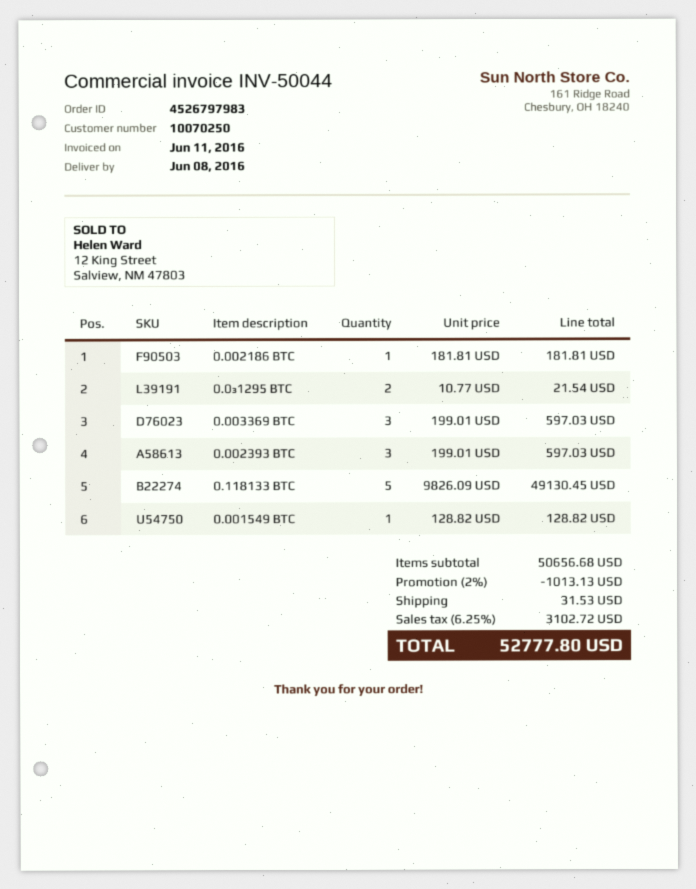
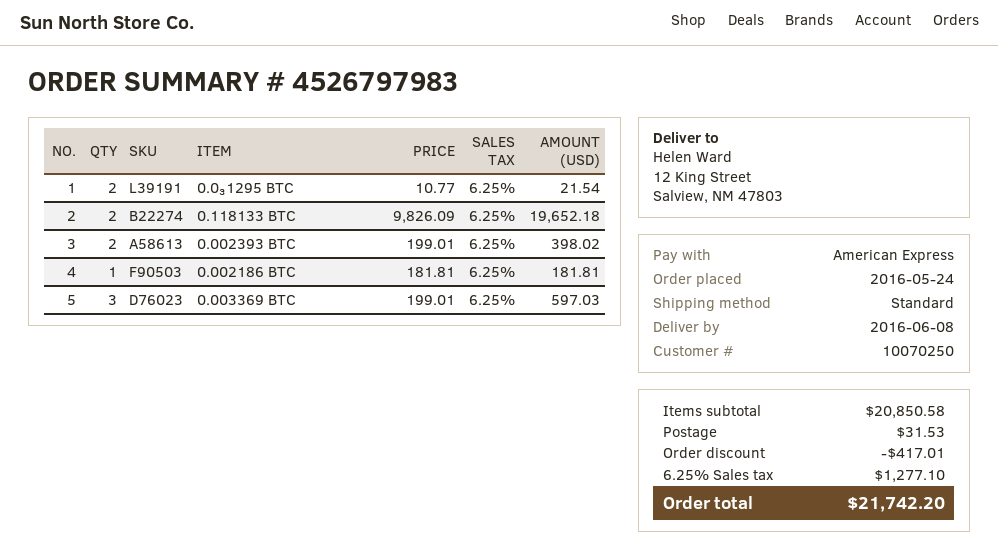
0.002393 BTC: 3 x 199.01 = 597.03 -> 2 x 199.01 = 398.02
0.118133 BTC: 5 x 9826.09 = 49130.45 -> 2 x 9826.09 = 19652.18
0.001549 BTC: 1 x 128.82 = 128.82 -> none
subtotal: 50656.68 -> 20850.58
discount: 1013.13 -> 417.01
tax: 6.25% = 3102.72 -> 6.25% = 1277.10
total: 52777.80 -> 21742.20

